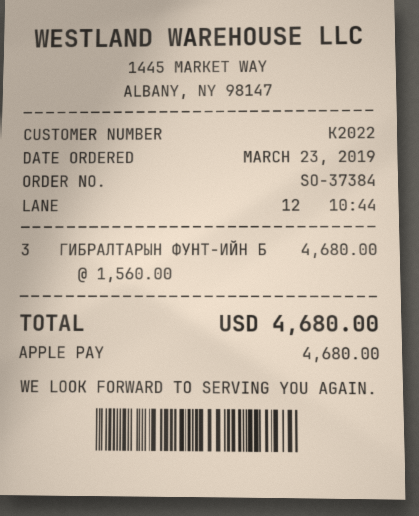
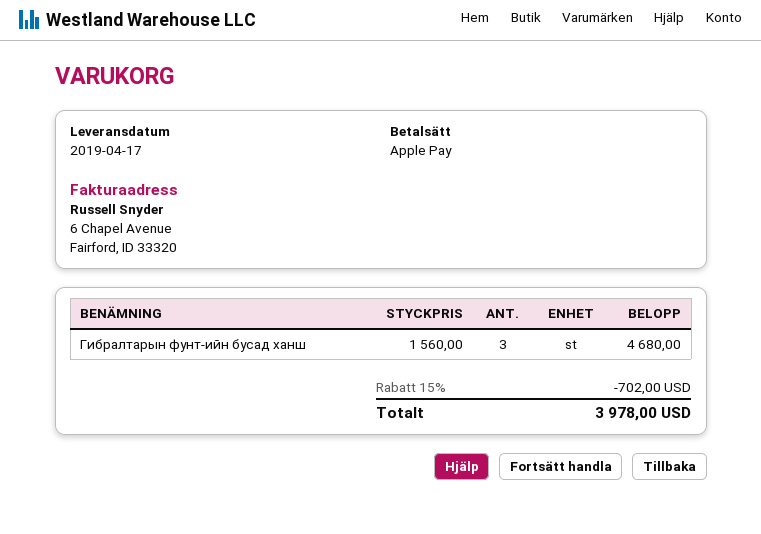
discount: none -> 15% = 702.00
total: 4680.00 -> 3978.00

